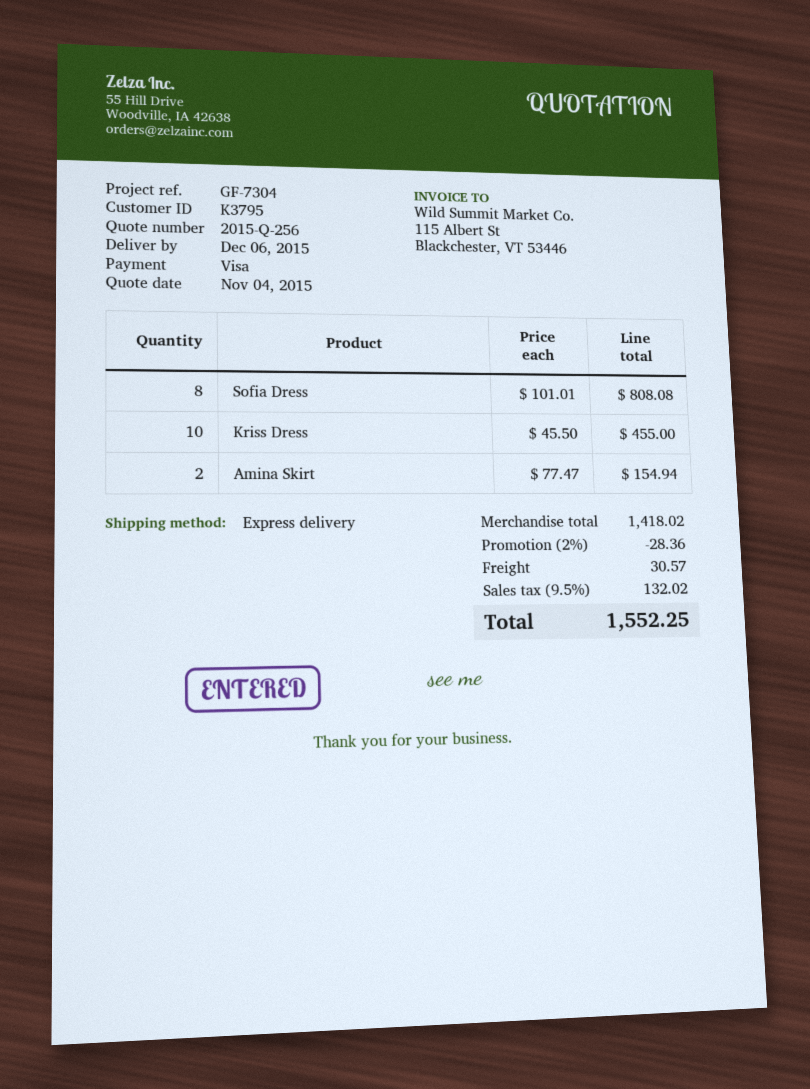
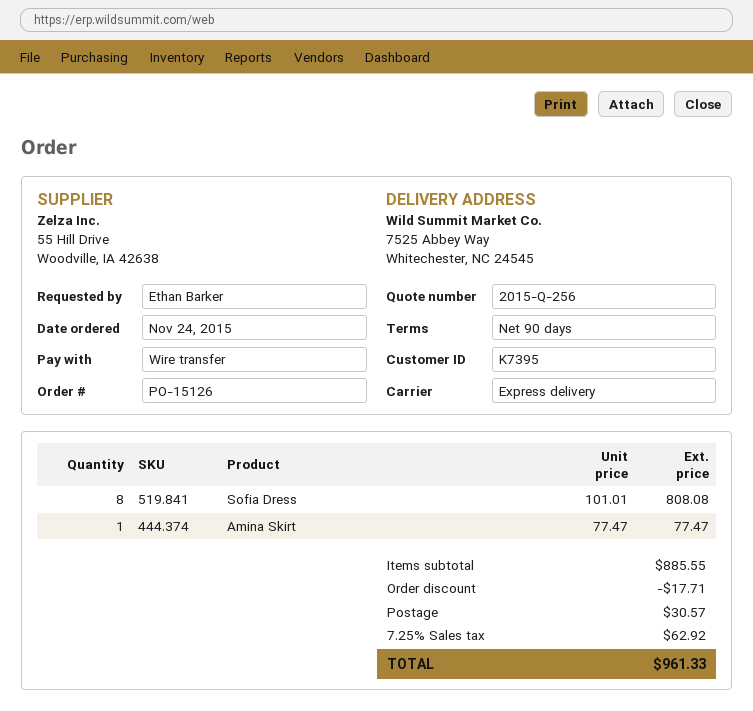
customer number: K3795 -> K7395
payment method: Visa -> bank transfer
Kriss Dress: 10 x 45.50 = 455.00 -> none
Amina Skirt: 2 x 77.47 = 154.94 -> 1 x 77.47 = 77.47
subtotal: 1418.02 -> 885.55
discount: 28.36 -> 17.71
tax: 9.5% = 132.02 -> 7.25% = 62.92
total: 1552.25 -> 961.33

